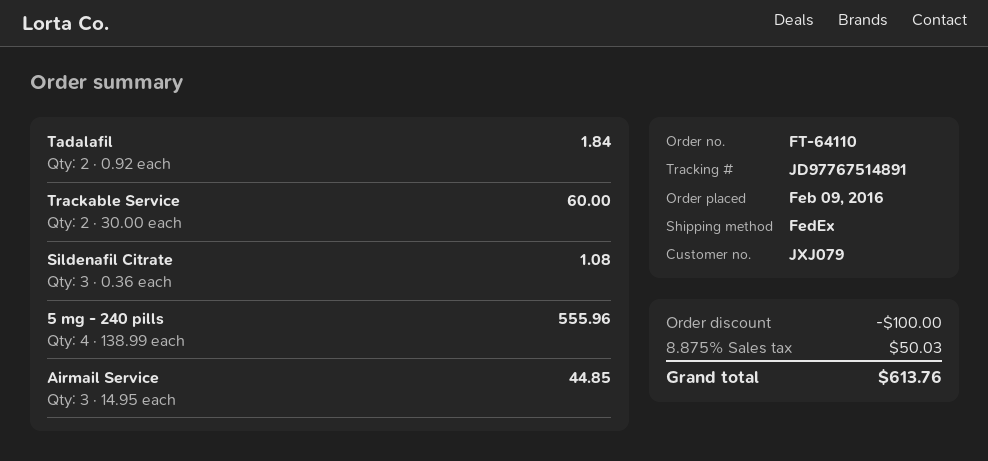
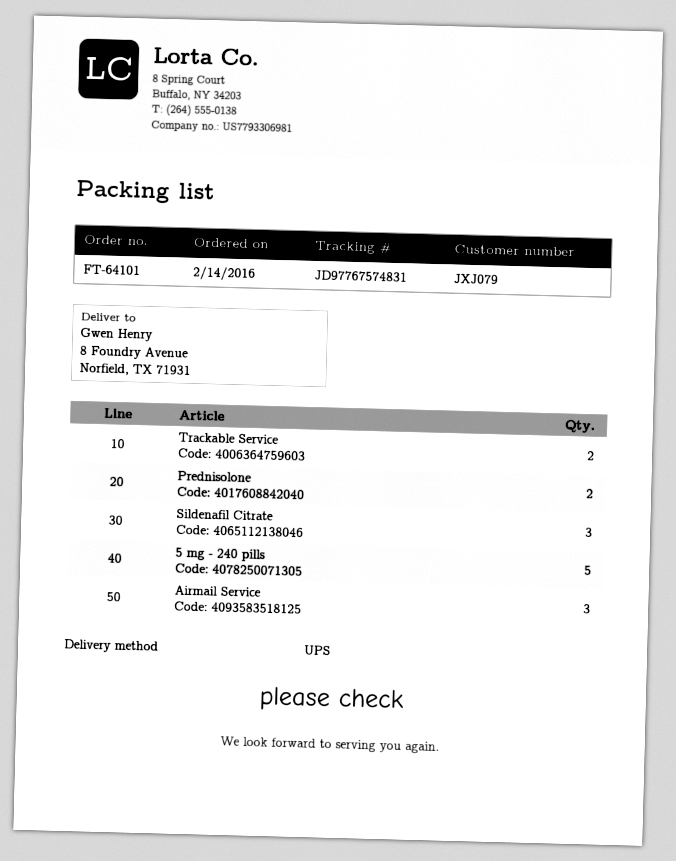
order number: FT-64110 -> FT-64101
order date: 2016-02-09 -> 2016-02-14
shipping method: FedEx -> UPS
tracking number: JD97767514891 -> JD97767574831
Tadalafil: 2 -> none
5 mg - 240 pills: 4 -> 5
Prednisolone: none -> 2

